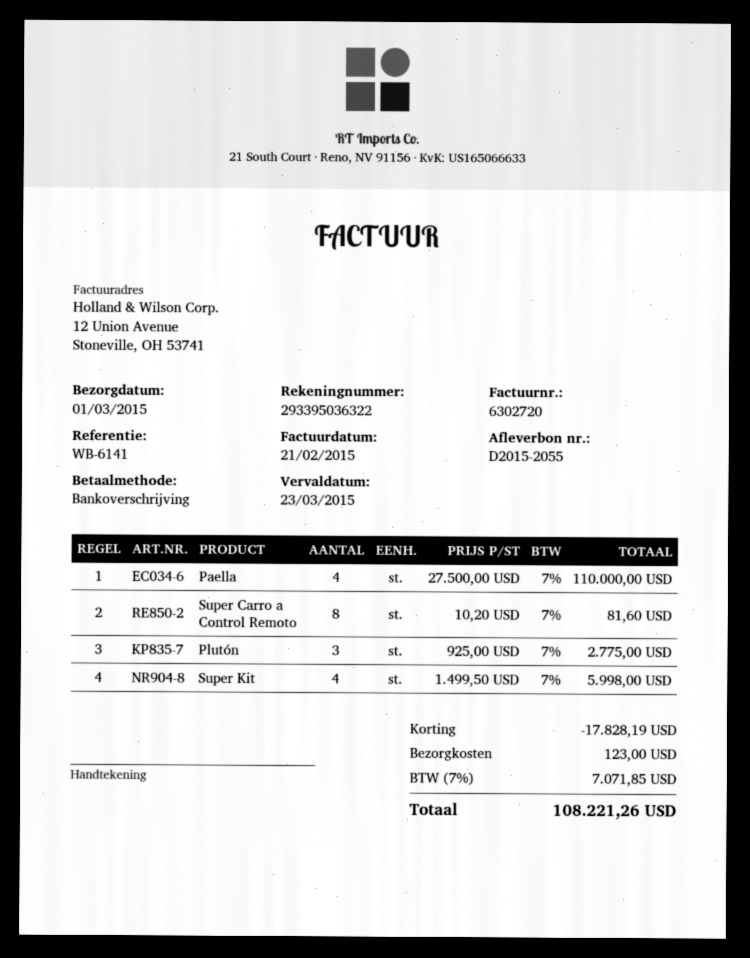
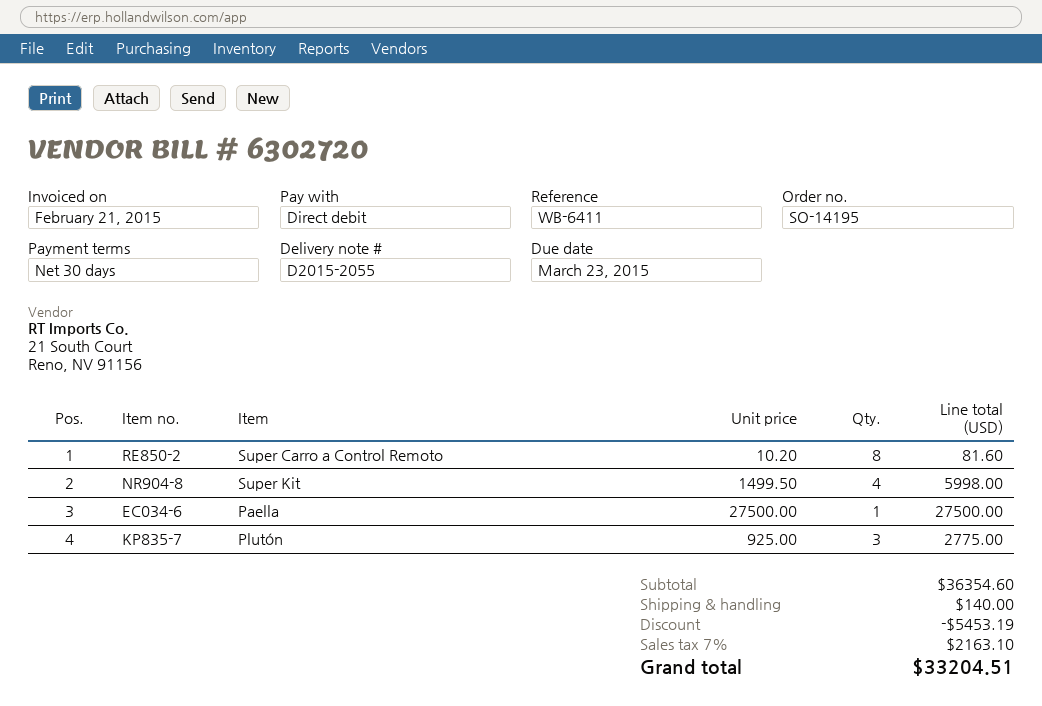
reference: WB-6141 -> WB-6411
payment method: bank transfer -> direct debit
Paella: 4 x 27500.00 = 110000.00 -> 1 x 27500.00 = 27500.00
discount: 17828.19 -> 5453.19
shipping: 123.00 -> 140.00
tax: 7% = 7071.85 -> 7% = 2163.10
total: 108221.26 -> 33204.51

